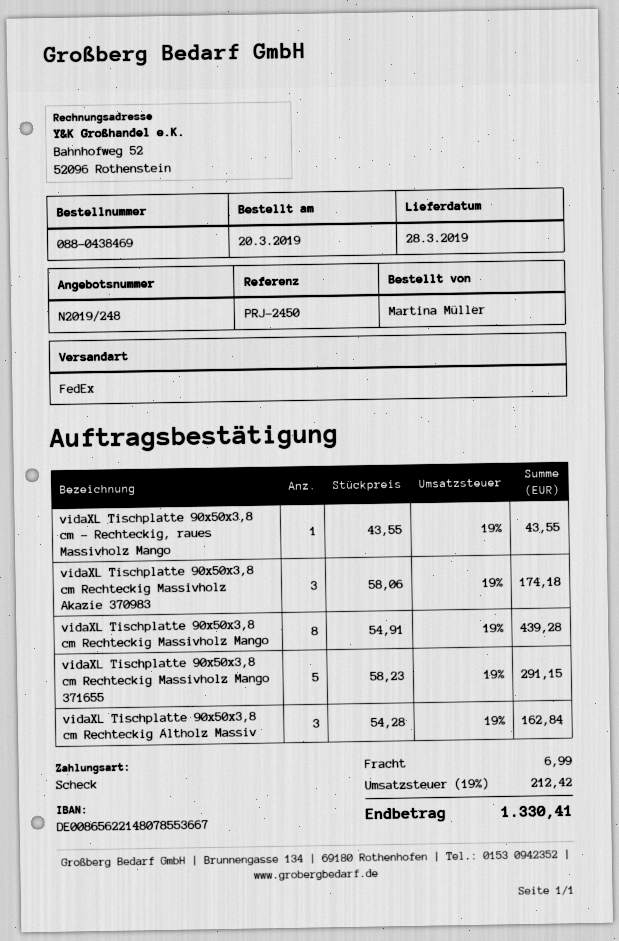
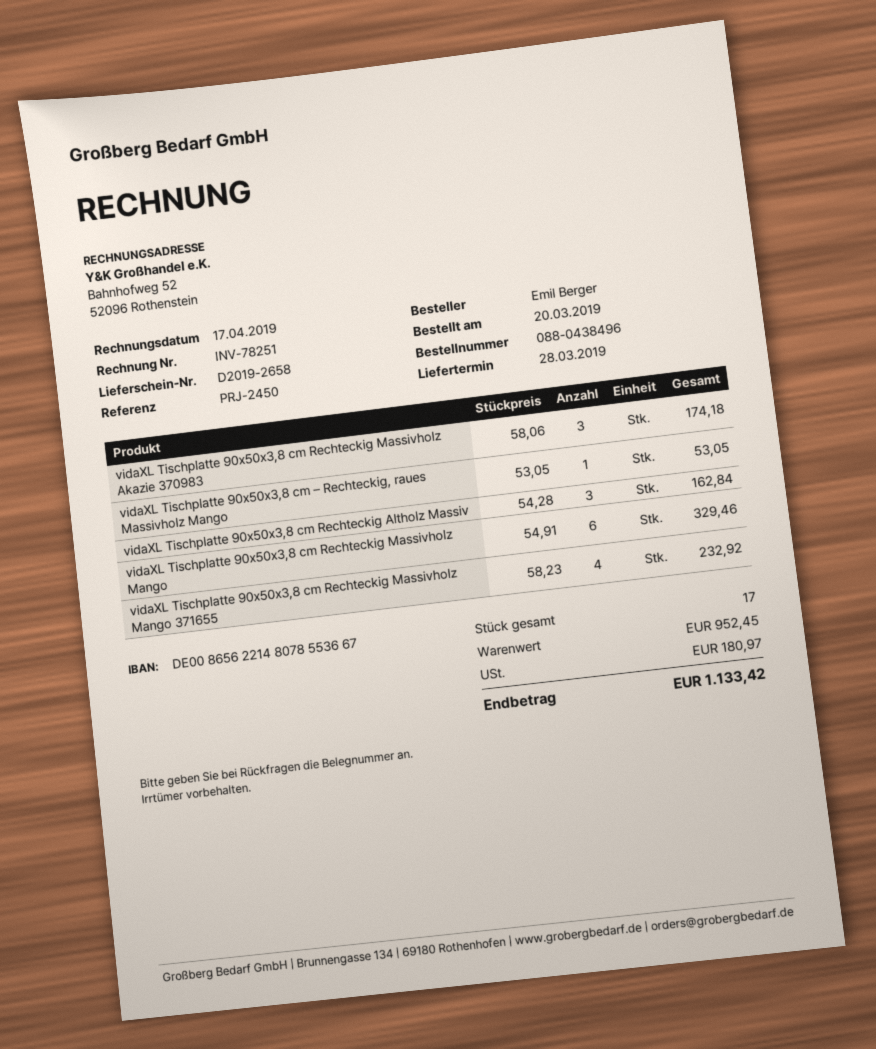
order number: 088-0438469 -> 088-0438496
ordered by: Martina Müller -> Emil Berger
vidaXL Tischplatte 90x50x3,8 cm – Rechteckig, raues Massivholz Mango: 1 x 43.55 = 43.55 -> 1 x 53.05 = 53.05
vidaXL Tischplatte 90x50x3,8 cm Rechteckig Massivholz Mango: 8 x 54.91 = 439.28 -> 6 x 54.91 = 329.46
vidaXL Tischplatte 90x50x3,8 cm Rechteckig Massivholz Mango 371655: 5 x 58.23 = 291.15 -> 4 x 58.23 = 232.92
shipping: 6.99 -> none
tax: 212.42 -> 180.97
total: 1330.41 -> 1133.42

